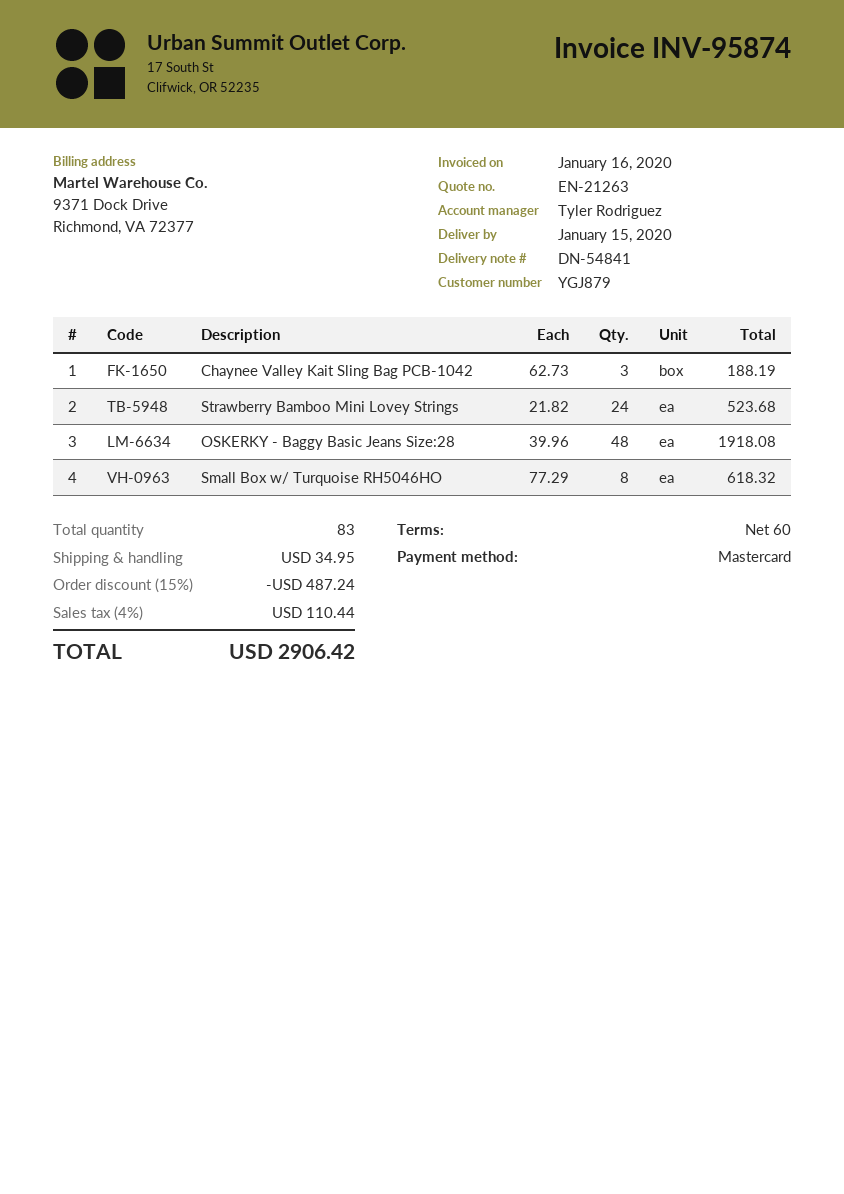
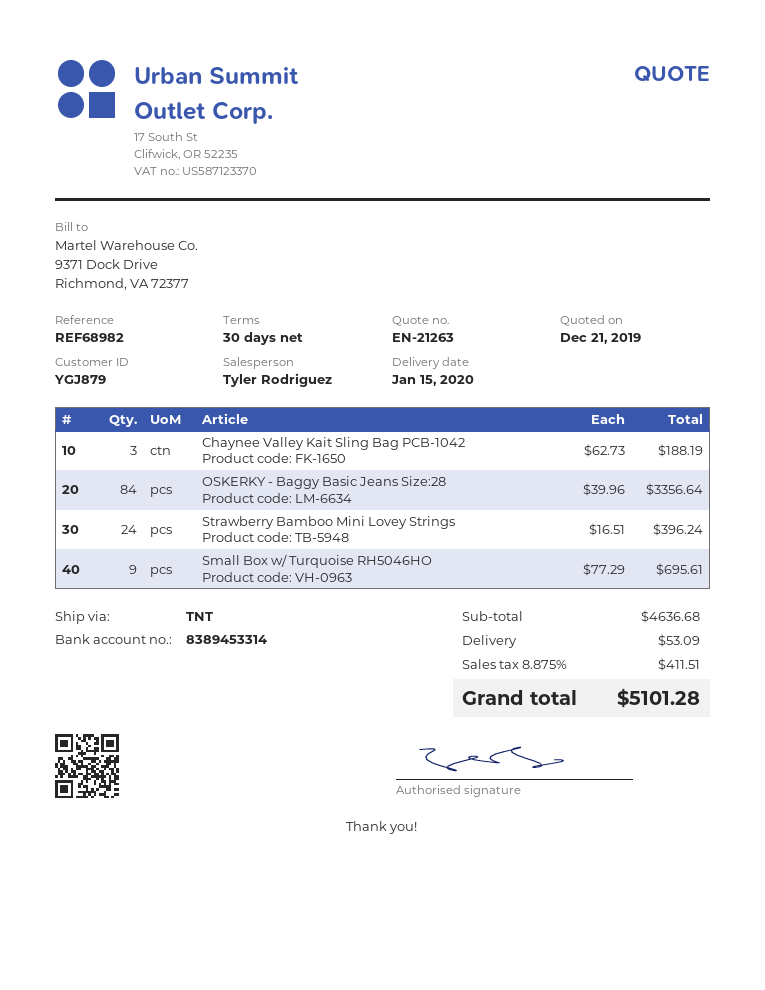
payment terms: 60 days -> 30 days
Strawberry Bamboo Mini Lovey Strings: 24 x 21.82 = 523.68 -> 24 x 16.51 = 396.24
OSKERKY - Baggy Basic Jeans Size:28: 48 x 39.96 = 1918.08 -> 84 x 39.96 = 3356.64
Small Box w/ Turquoise RH5046HO: 8 x 77.29 = 618.32 -> 9 x 77.29 = 695.61
discount: 15% = 487.24 -> none
shipping: 34.95 -> 53.09
tax: 4% = 110.44 -> 8.875% = 411.51
total: 2906.42 -> 5101.28

